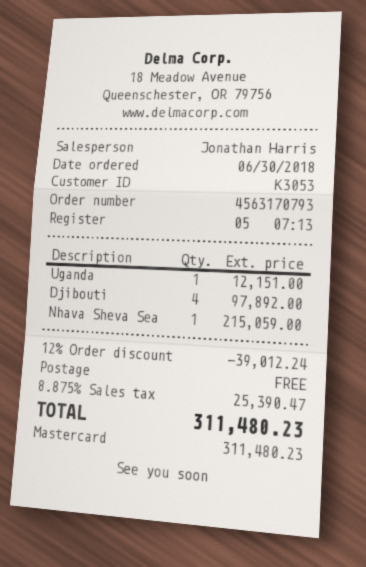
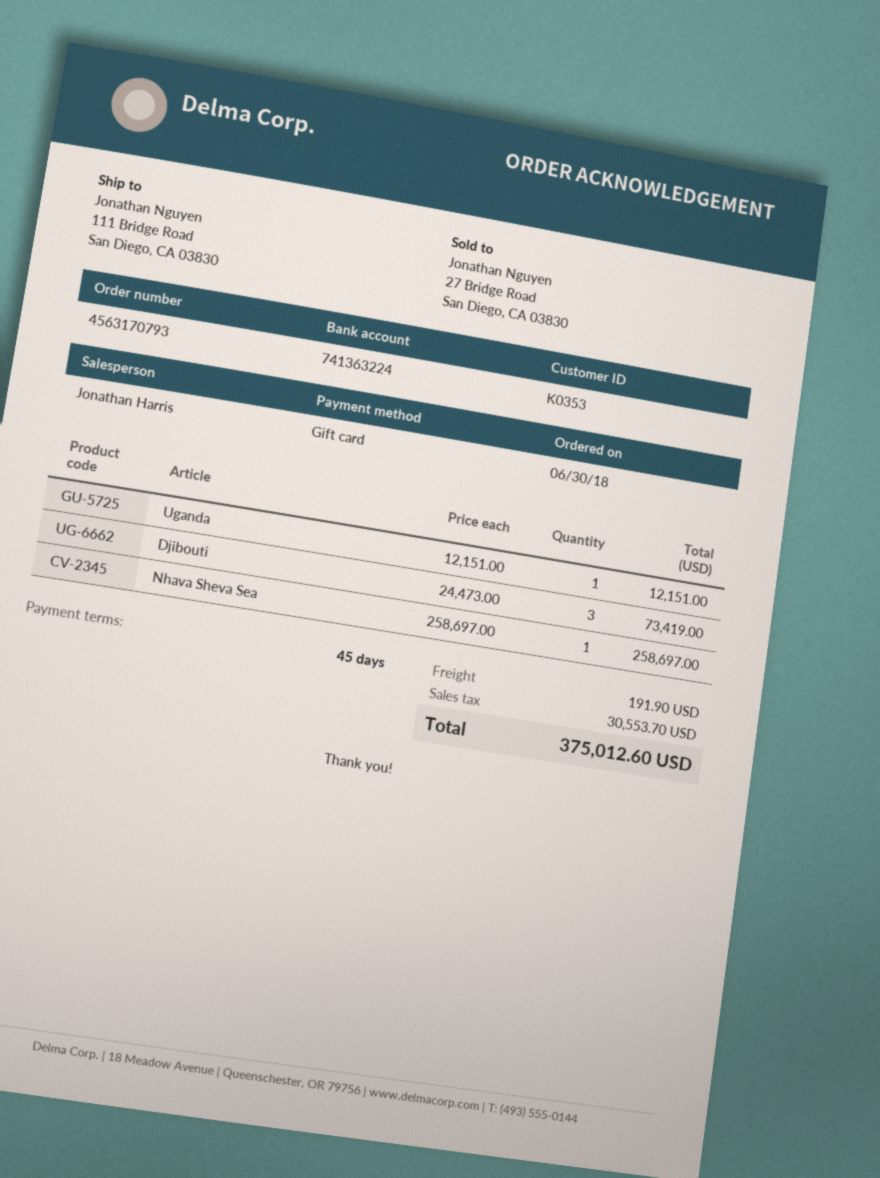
customer number: K3053 -> K0353
payment method: Mastercard -> gift card
Djibouti: 4 for 97892.00 -> 3 for 73419.00
Nhava Sheva Sea: 1 for 215059.00 -> 1 for 258697.00
discount: 12% = 39012.24 -> none
shipping: 0.00 -> 191.90
tax: 25390.47 -> 30553.70
total: 311480.23 -> 375012.60

